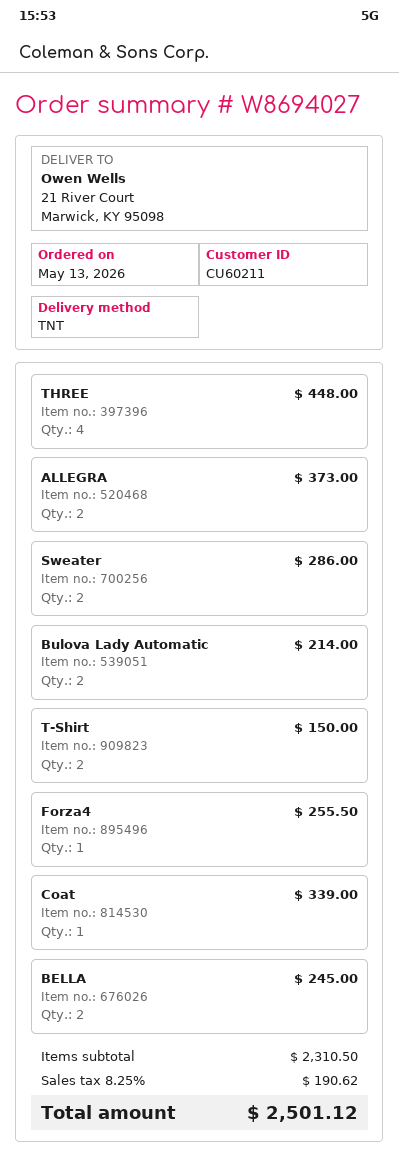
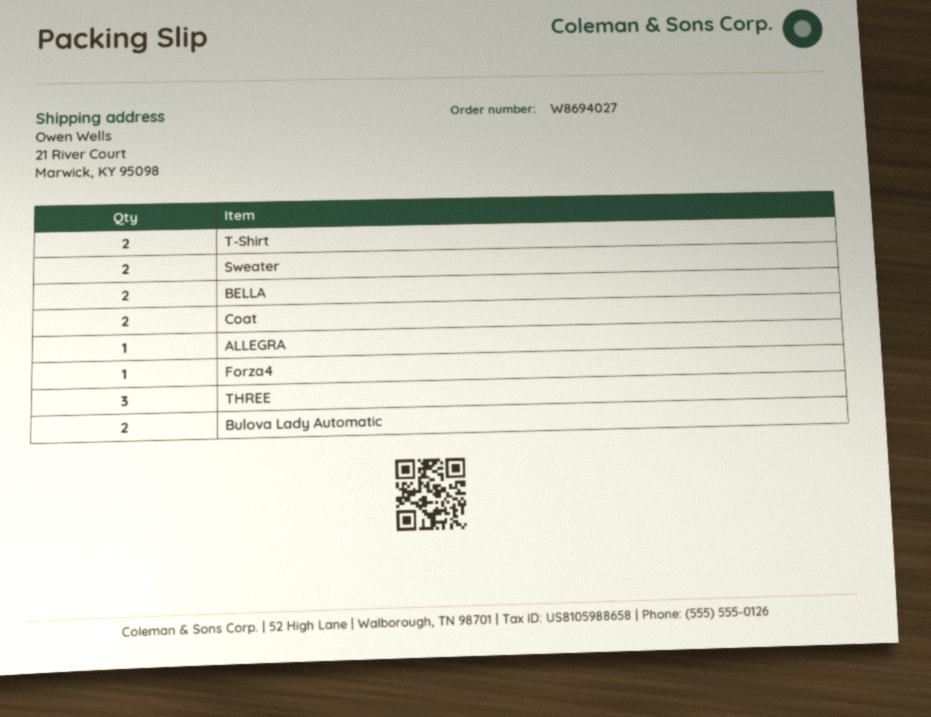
THREE: 4 -> 3
ALLEGRA: 2 -> 1
Coat: 1 -> 2

